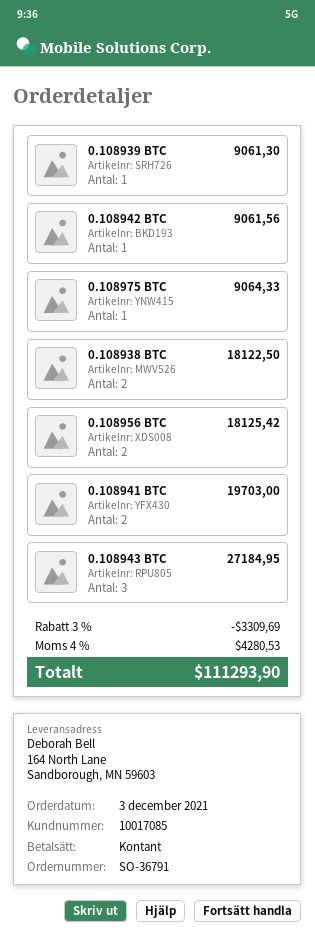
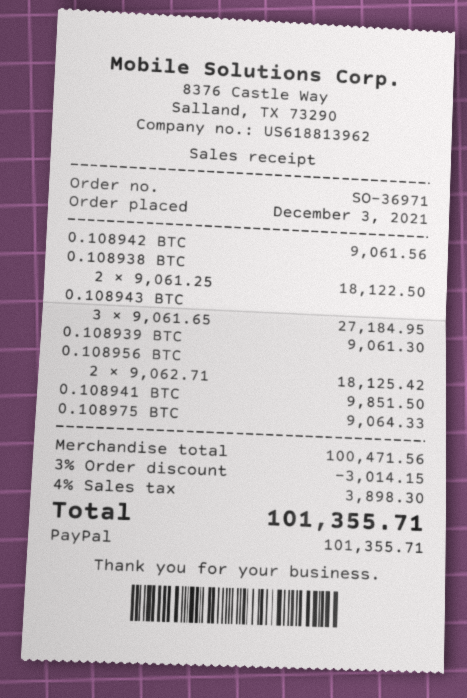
order number: SO-36791 -> SO-36971
payment method: cash -> PayPal
0.108941 BTC: 2 for 19703.00 -> 1 for 9851.50
discount: 3% = 3309.69 -> 3% = 3014.15
tax: 4% = 4280.53 -> 4% = 3898.30
total: 111293.90 -> 101355.71

